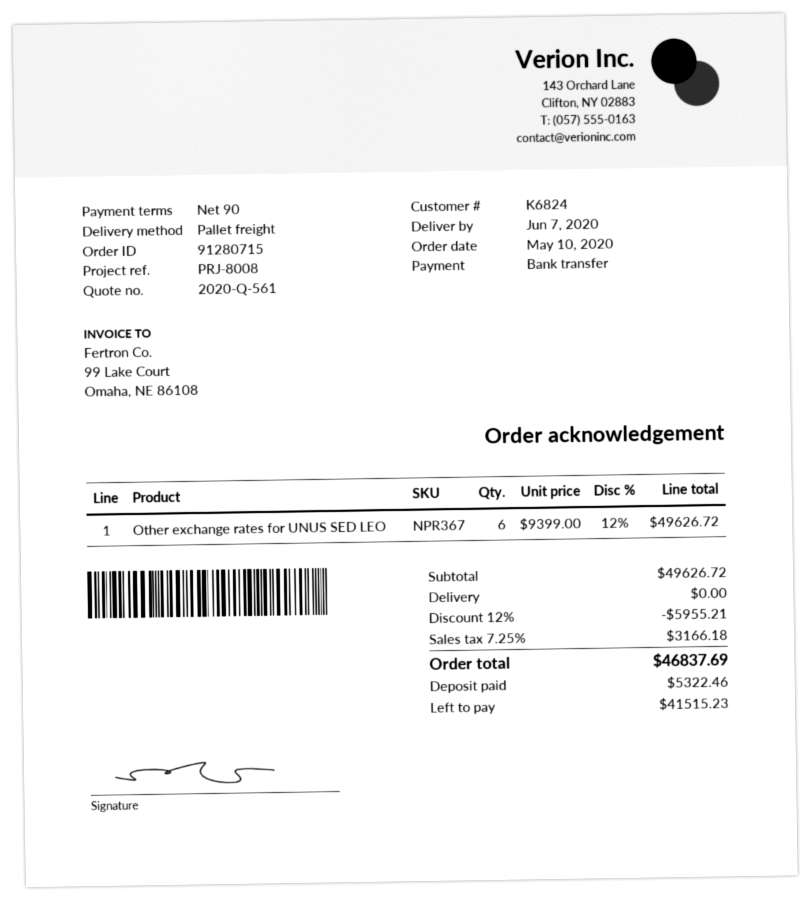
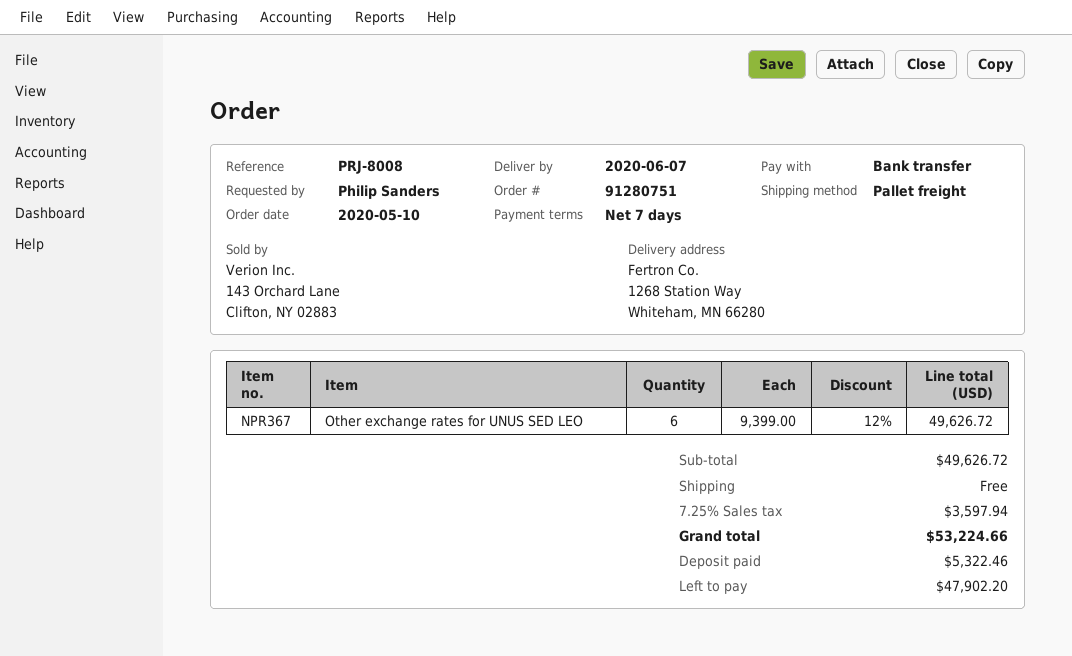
order number: 91280715 -> 91280751
payment terms: 90 days -> 7 days
discount: 12% = 5955.21 -> none
tax: 7.25% = 3166.18 -> 7.25% = 3597.94
total: 46837.69 -> 53224.66
balance: 41515.23 -> 47902.20

